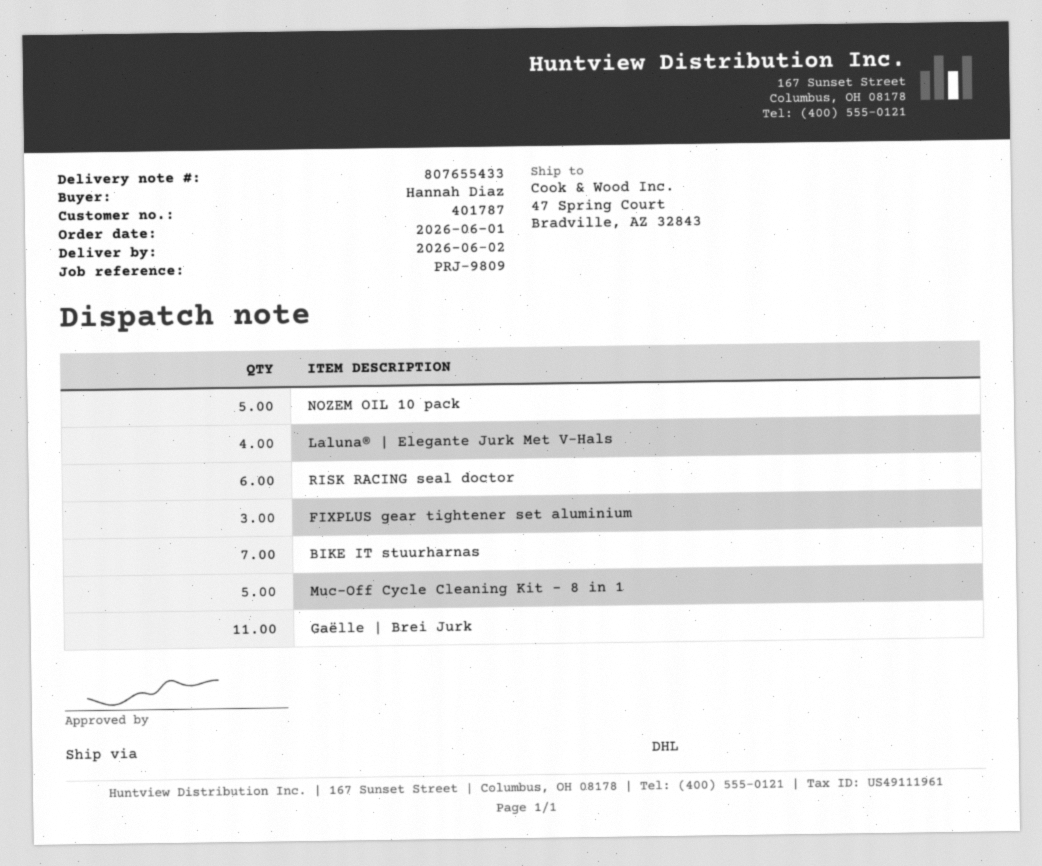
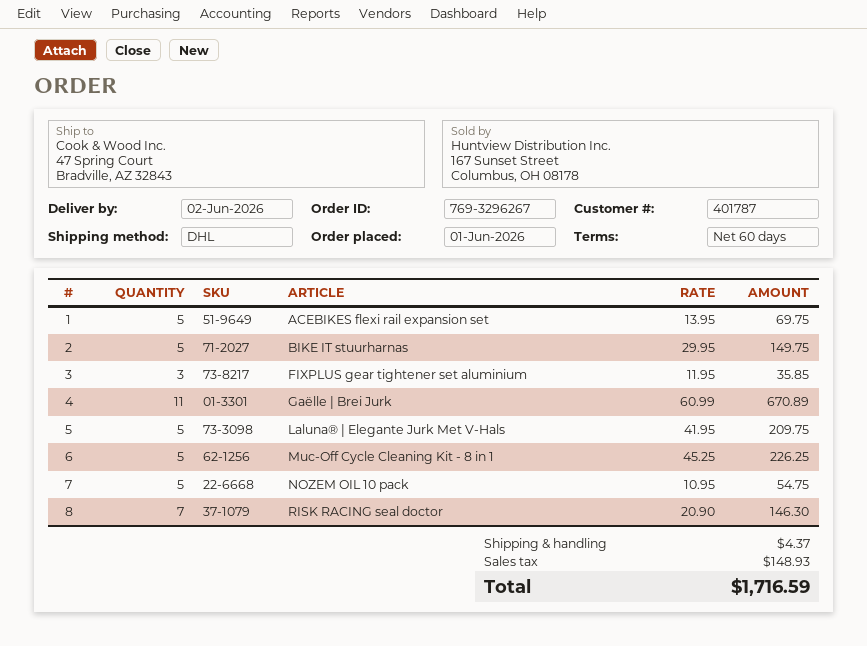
Laluna® | Elegante Jurk Met V-Hals: 4 -> 5
RISK RACING seal doctor: 6 -> 7
BIKE IT stuurharnas: 7 -> 5
ACEBIKES flexi rail expansion set: none -> 5

